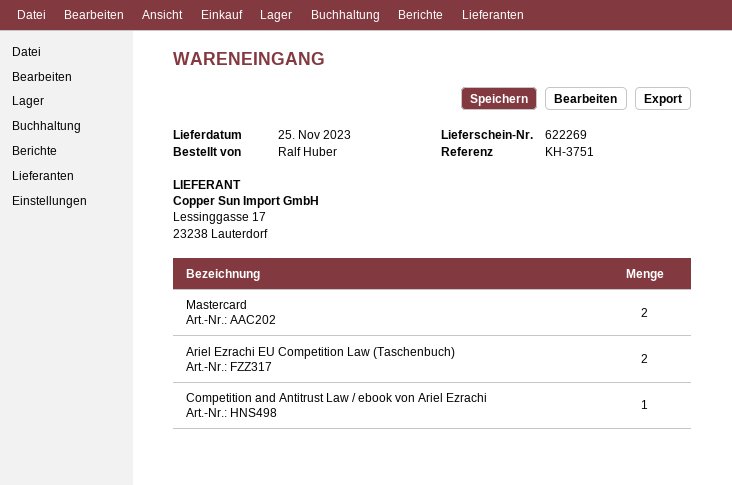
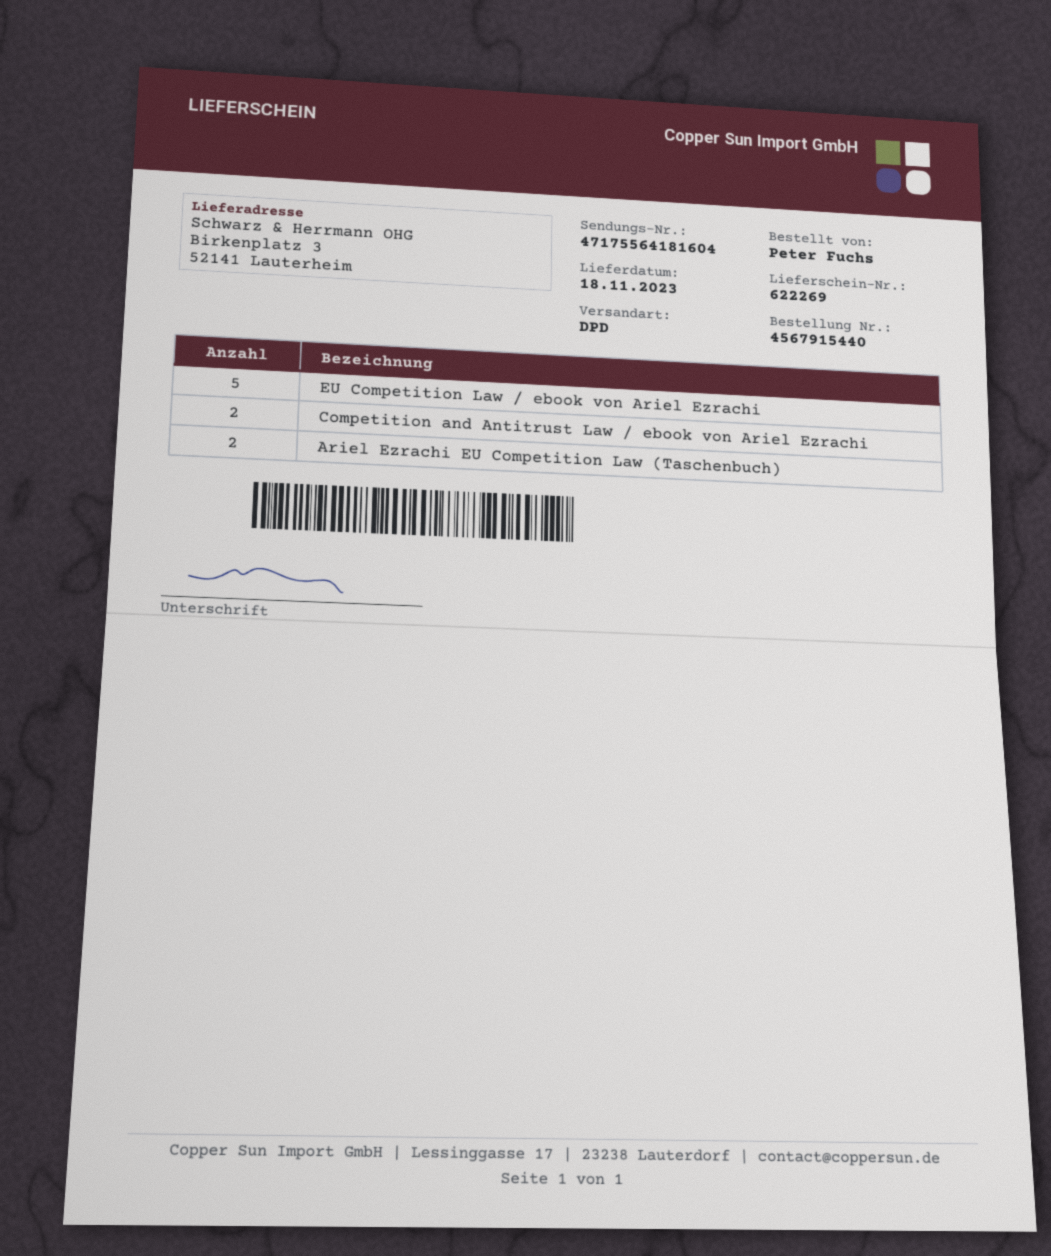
delivery date: 2023-11-25 -> 2023-11-18
ordered by: Ralf Huber -> Peter Fuchs
Mastercard: 2 -> none
Competition and Antitrust Law / ebook von Ariel Ezrachi: 1 -> 2
EU Competition Law / ebook von Ariel Ezrachi: none -> 5

